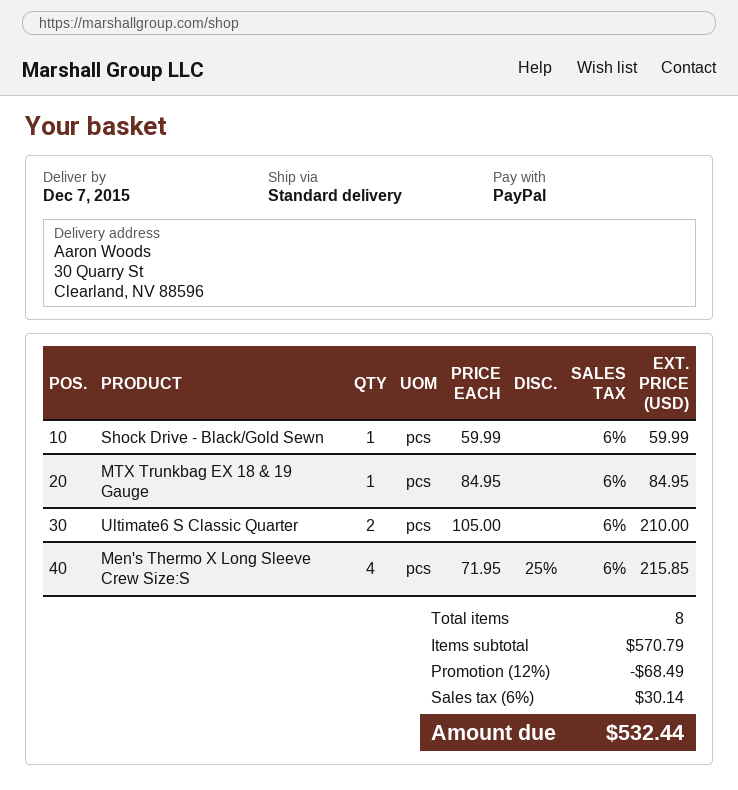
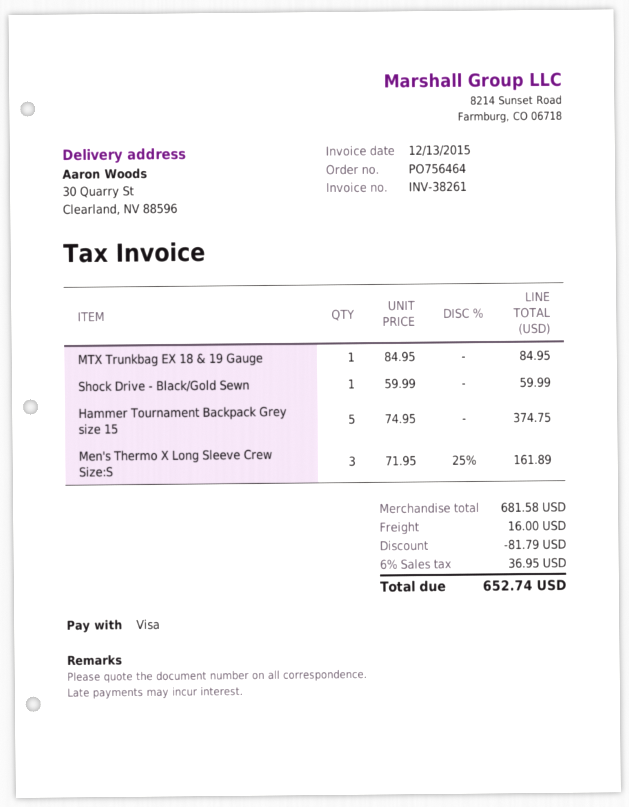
payment method: PayPal -> Visa
Ultimate6 S Classic Quarter: 2 x 105.00 = 210.00 -> none
Men's Thermo X Long Sleeve Crew Size:S: 4 x 71.95 - 25% = 215.85 -> 3 x 71.95 - 25% = 161.89
Hammer Tournament Backpack Grey size 15: none -> 5 x 74.95 = 374.75
subtotal: 570.79 -> 681.58
discount: 68.49 -> 81.79
shipping: none -> 16.00
tax: 6% = 30.14 -> 6% = 36.95
total: 532.44 -> 652.74

